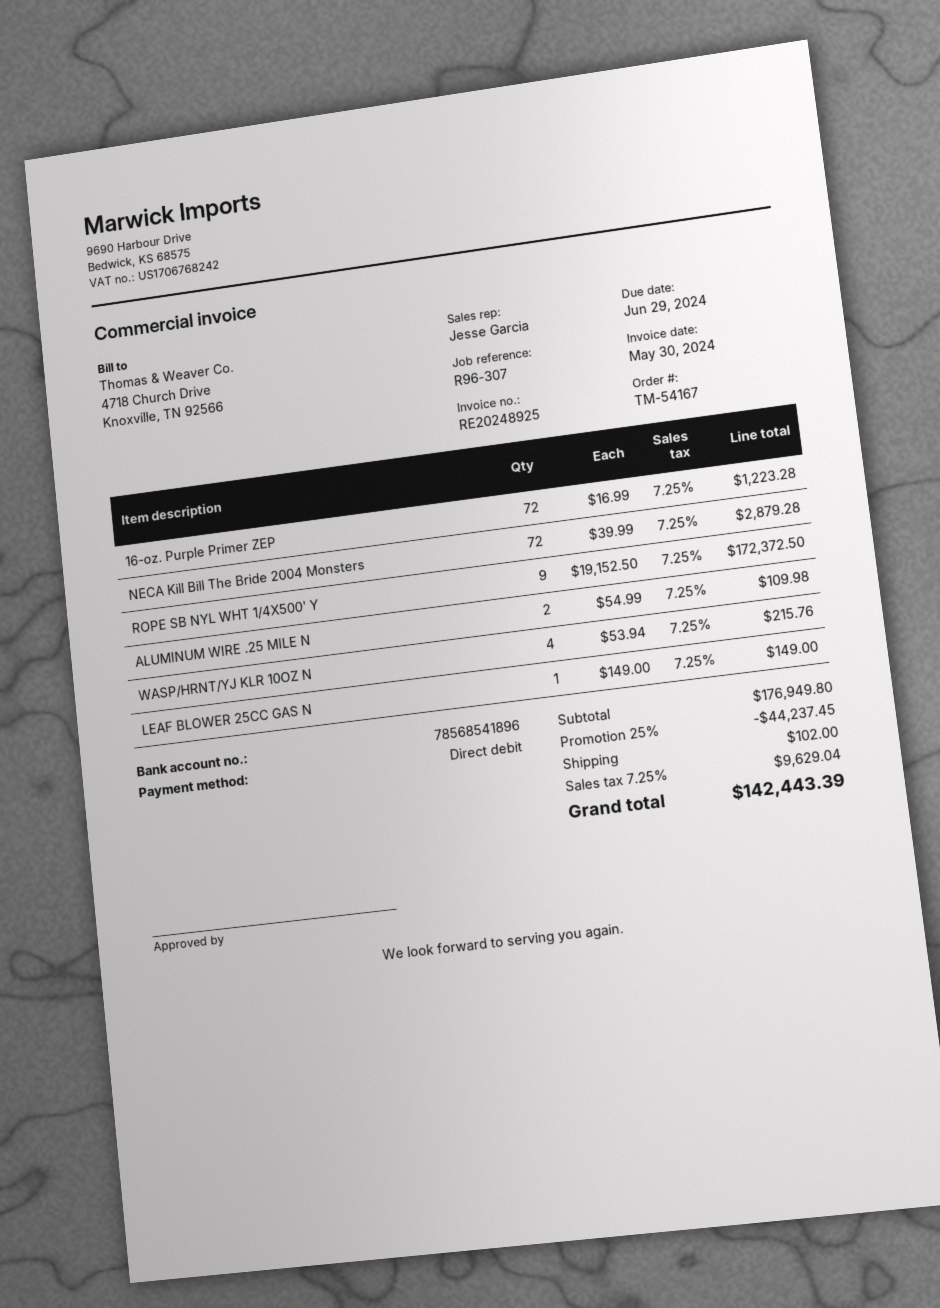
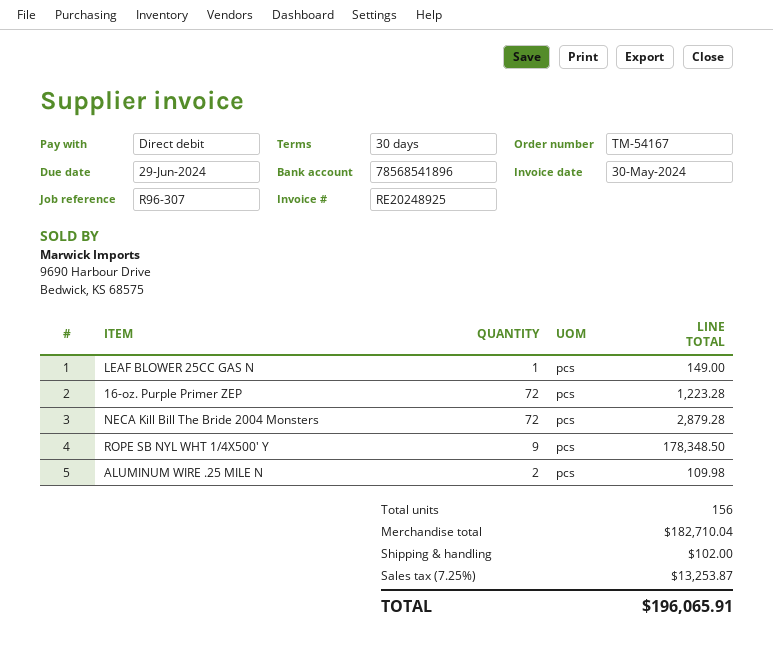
ROPE SB NYL WHT 1/4X500' Y: 9 for 172372.50 -> 9 for 178348.50
WASP/HRNT/YJ KLR 10OZ N: 4 for 215.76 -> none
subtotal: 176949.80 -> 182710.04
discount: 25% = 44237.45 -> none
tax: 7.25% = 9629.04 -> 7.25% = 13253.87
total: 142443.39 -> 196065.91

